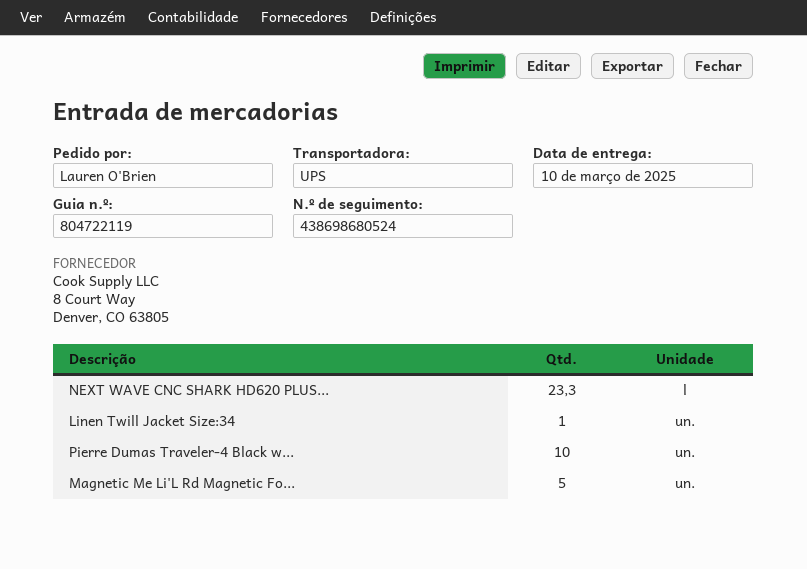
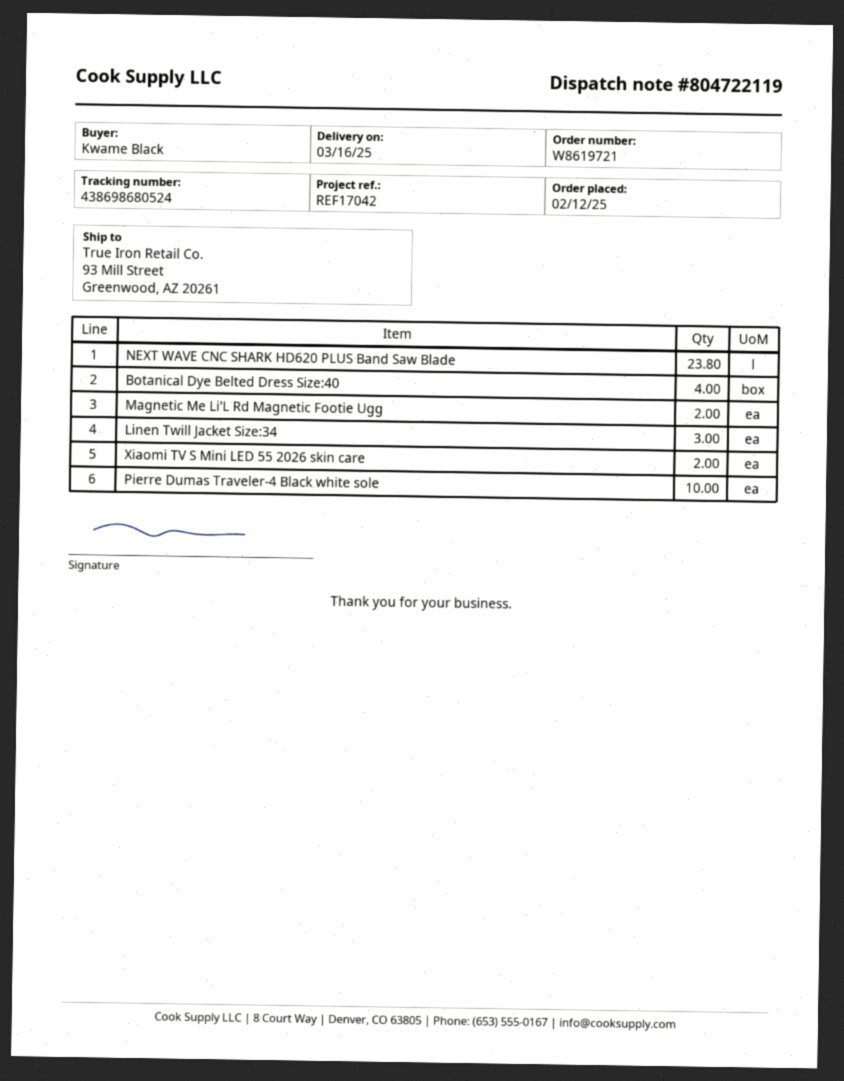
delivery date: 2025-03-10 -> 2025-03-16
ordered by: Lauren O'Brien -> Kwame Black
NEXT WAVE CNC SHARK HD620 PLUS...: 23.3 -> 23.8
Linen Twill Jacket Size:34: 1 -> 3
Magnetic Me Li'L Rd Magnetic Fo...: 5 -> 2
Botanical Dye Belted Dress Size:40: none -> 4
Xiaomi TV S Mini LED 55 2026 skin care: none -> 2

